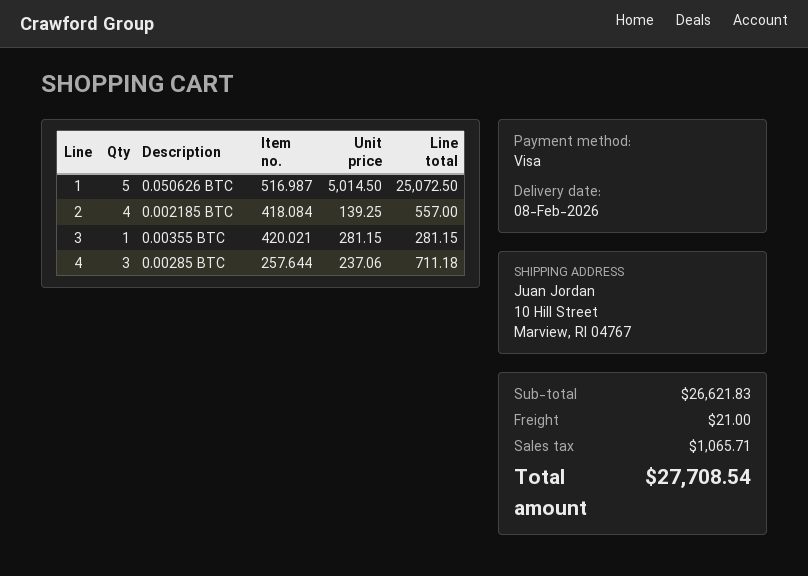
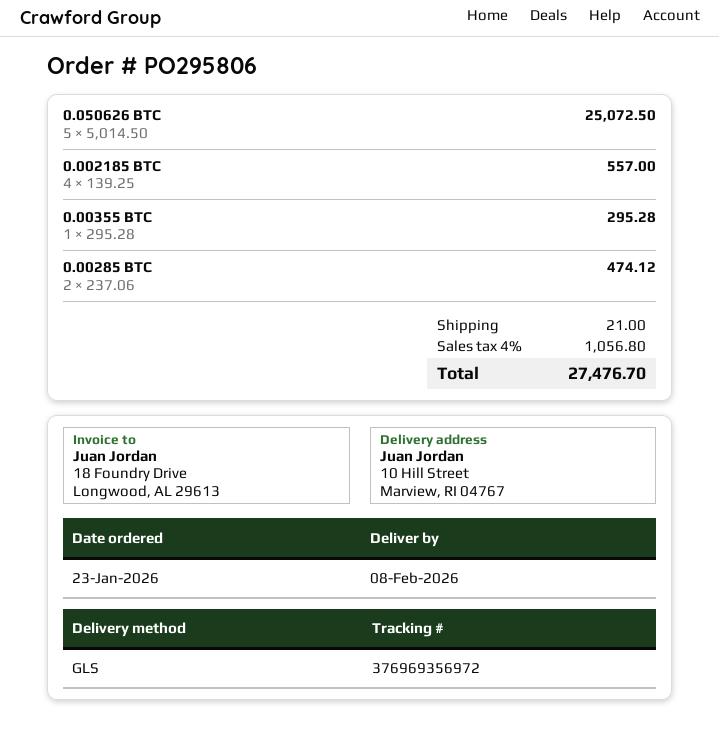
0.00355 BTC: 1 x 281.15 = 281.15 -> 1 x 295.28 = 295.28
0.00285 BTC: 3 x 237.06 = 711.18 -> 2 x 237.06 = 474.12
tax: 1065.71 -> 1056.80
total: 27708.54 -> 27476.70

